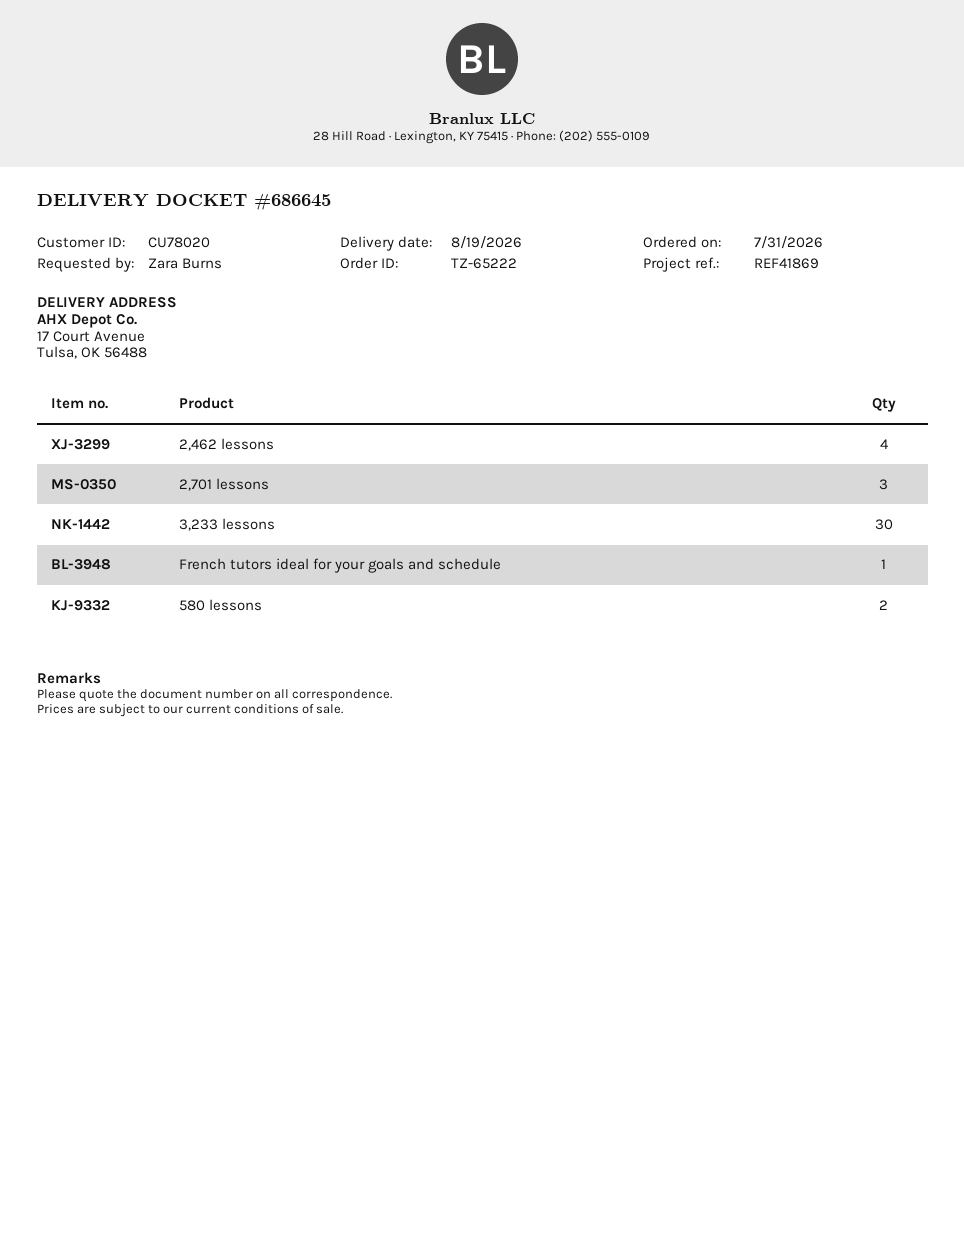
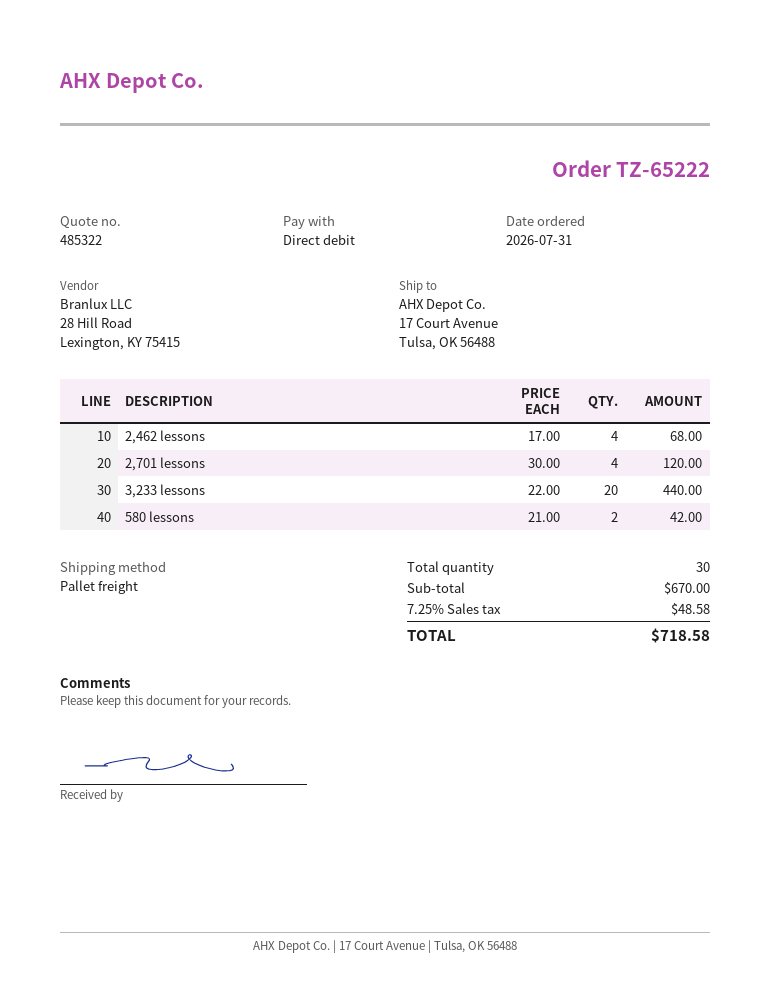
2,701 lessons: 3 -> 4
3,233 lessons: 30 -> 20
French tutors ideal for your goals and schedule: 1 -> none

